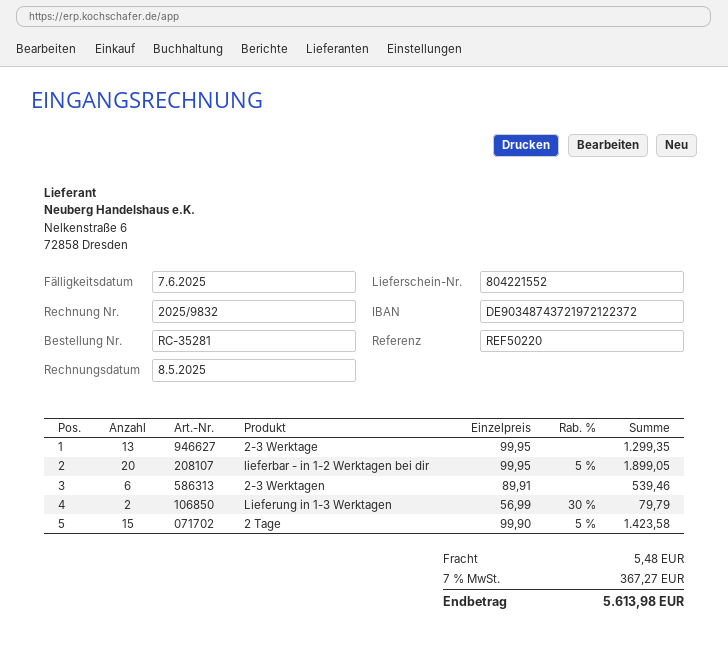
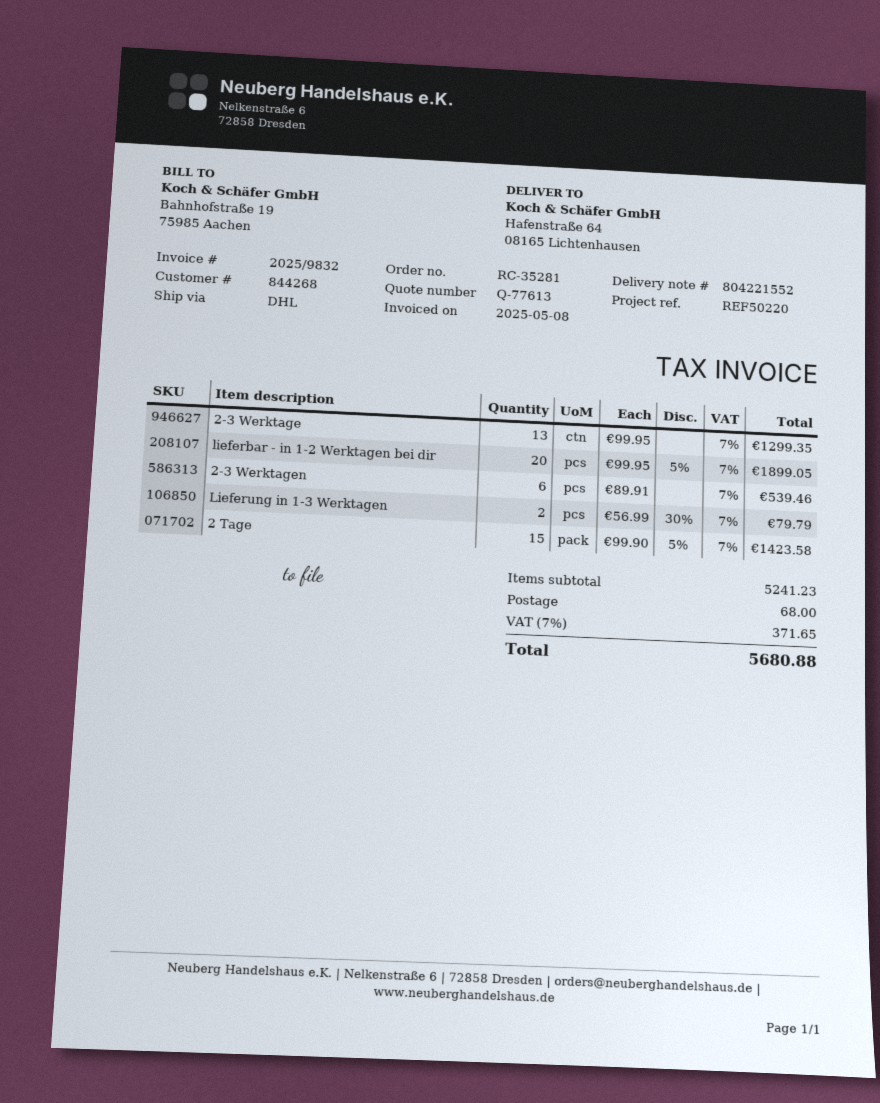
shipping: 5.48 -> 68.00
tax: 7% = 367.27 -> 7% = 371.65
total: 5613.98 -> 5680.88

